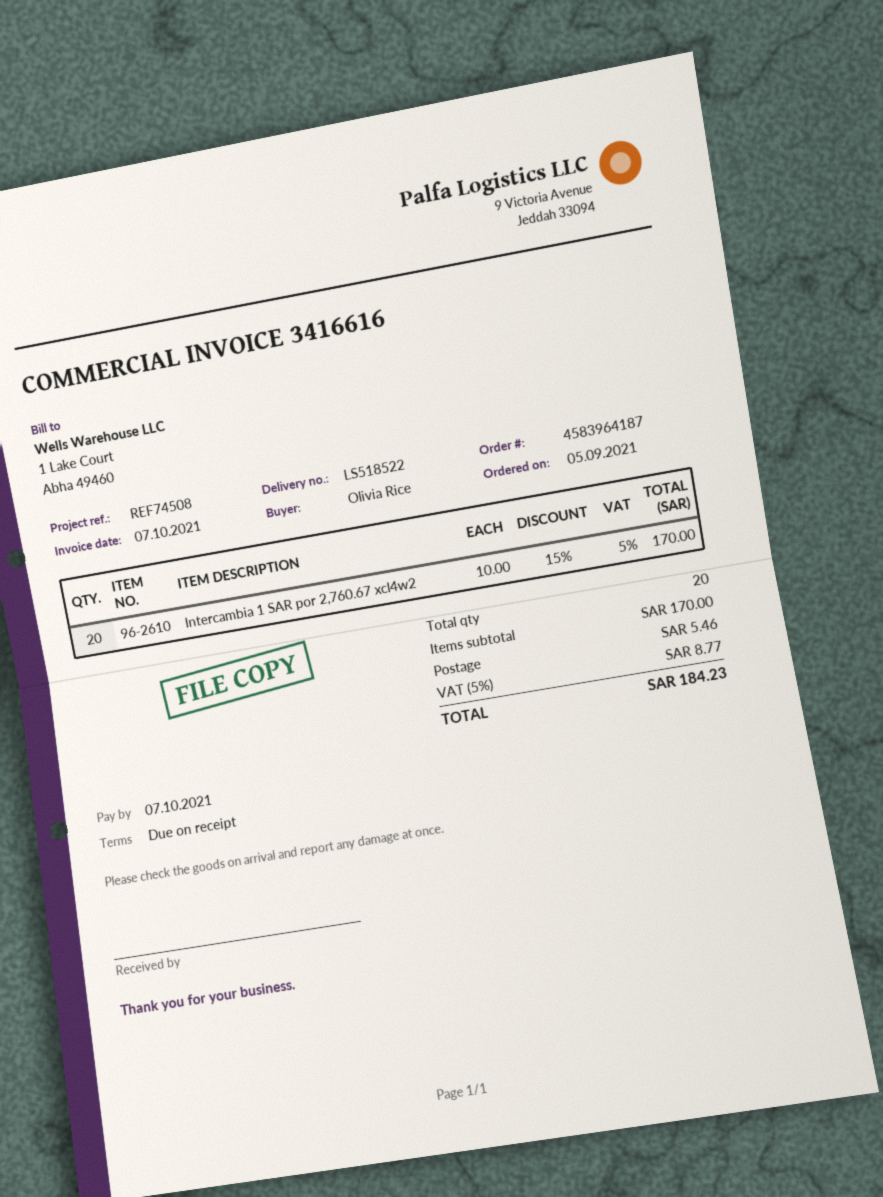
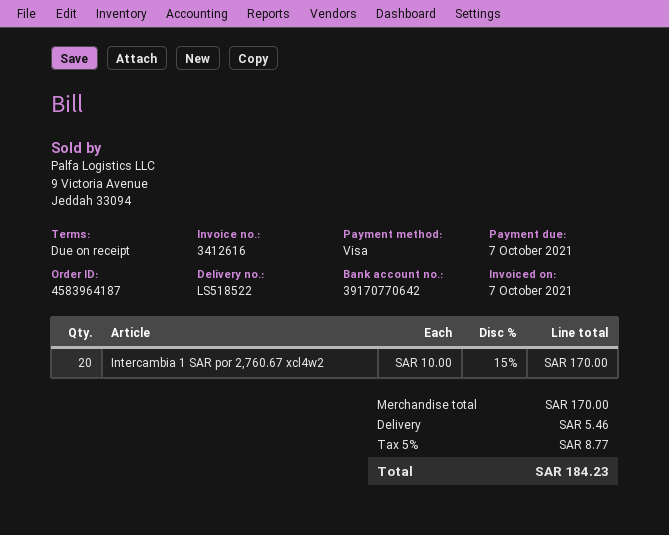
invoice number: 3416616 -> 3412616

